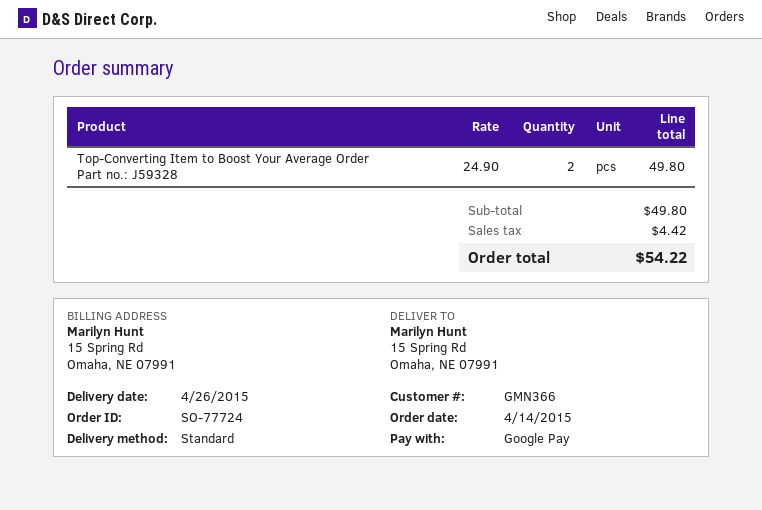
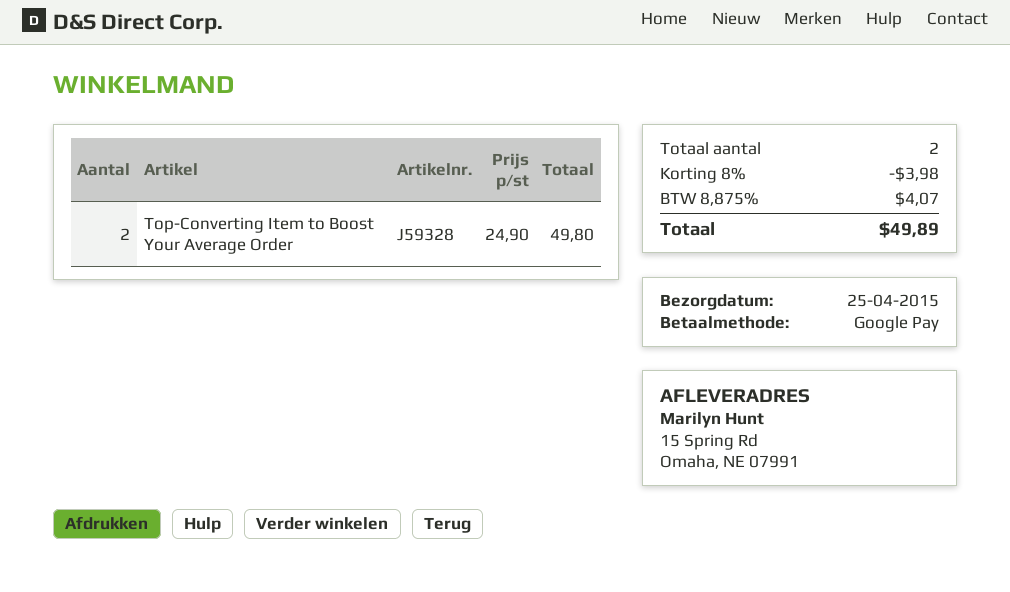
delivery date: 2015-04-26 -> 2015-04-25
discount: none -> 8% = 3.98
tax: 4.42 -> 4.07
total: 54.22 -> 49.89

